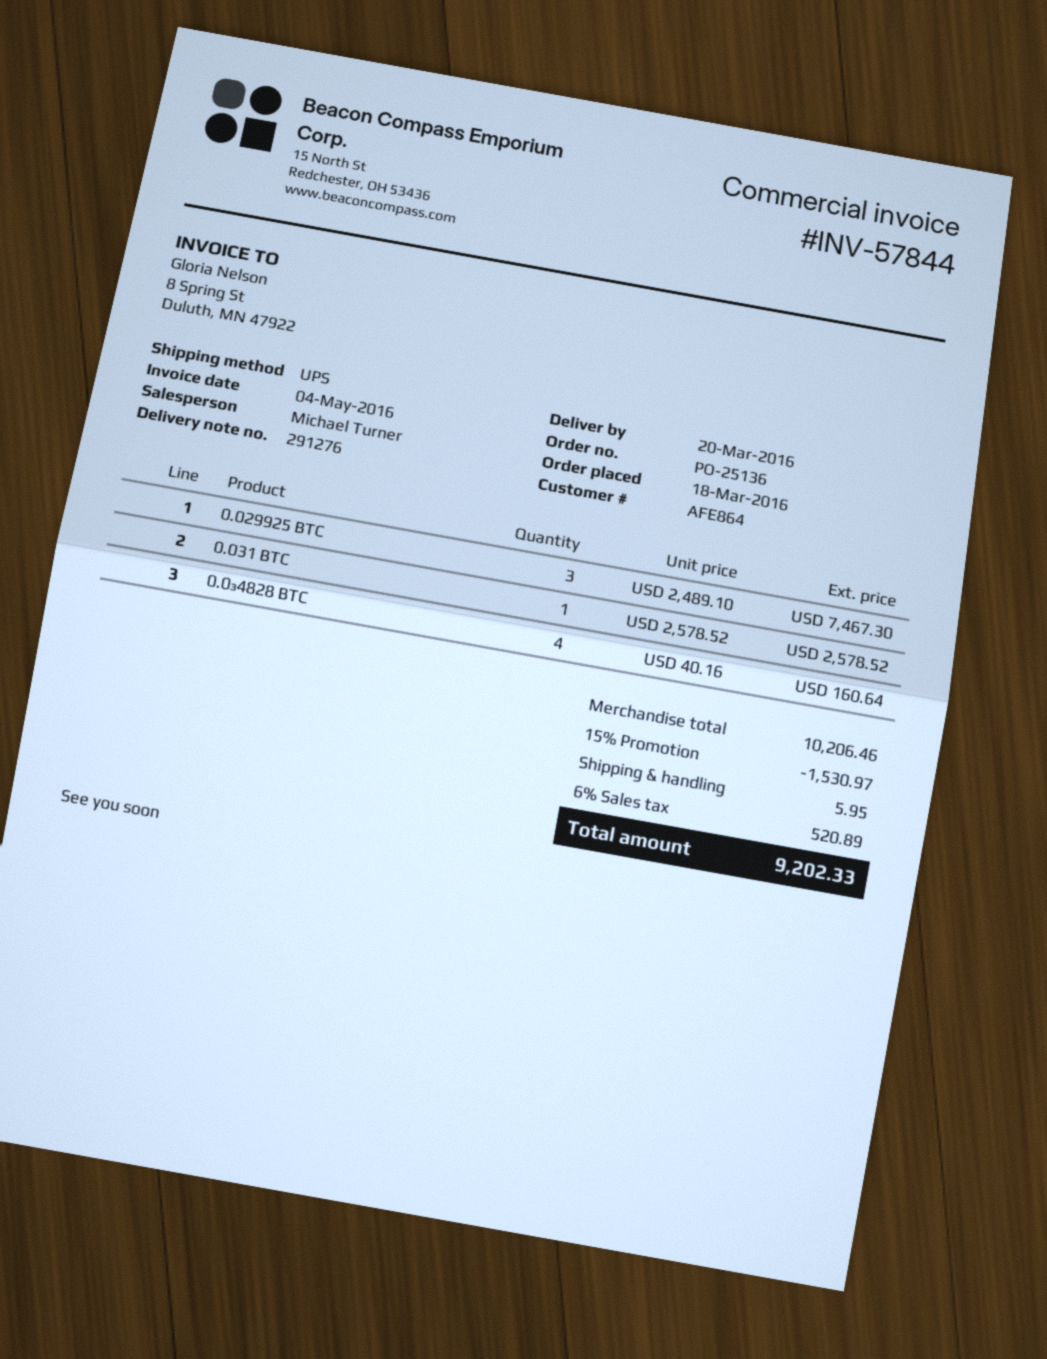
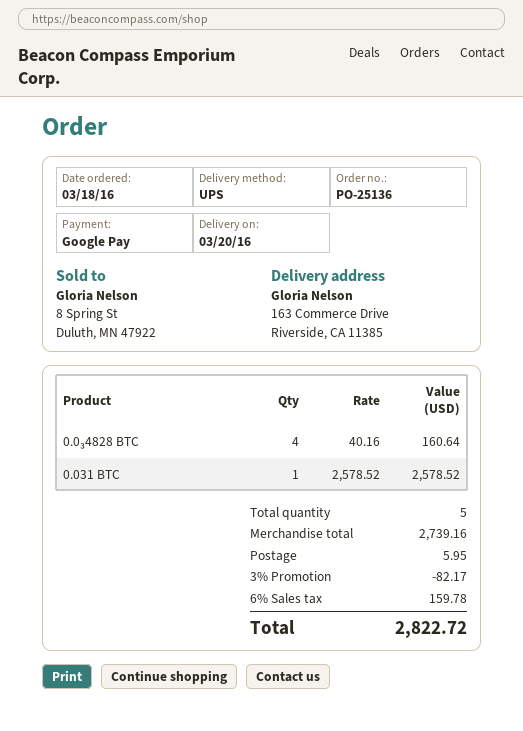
0.029925 BTC: 3 x 2489.10 = 7467.30 -> none
subtotal: 10206.46 -> 2739.16
discount: 15% = 1530.97 -> 3% = 82.17
tax: 6% = 520.89 -> 6% = 159.78
total: 9202.33 -> 2822.72

